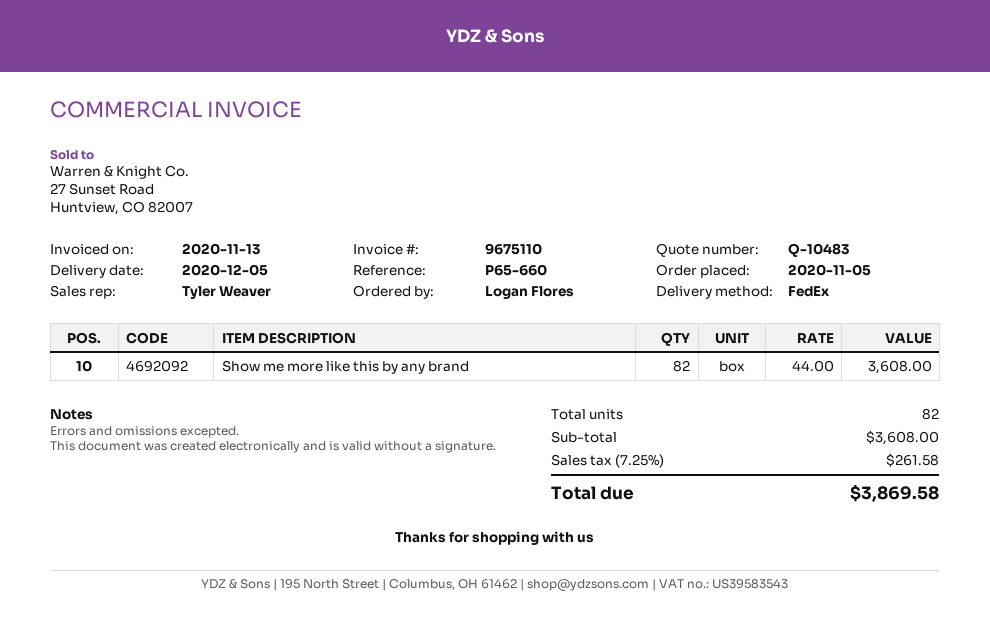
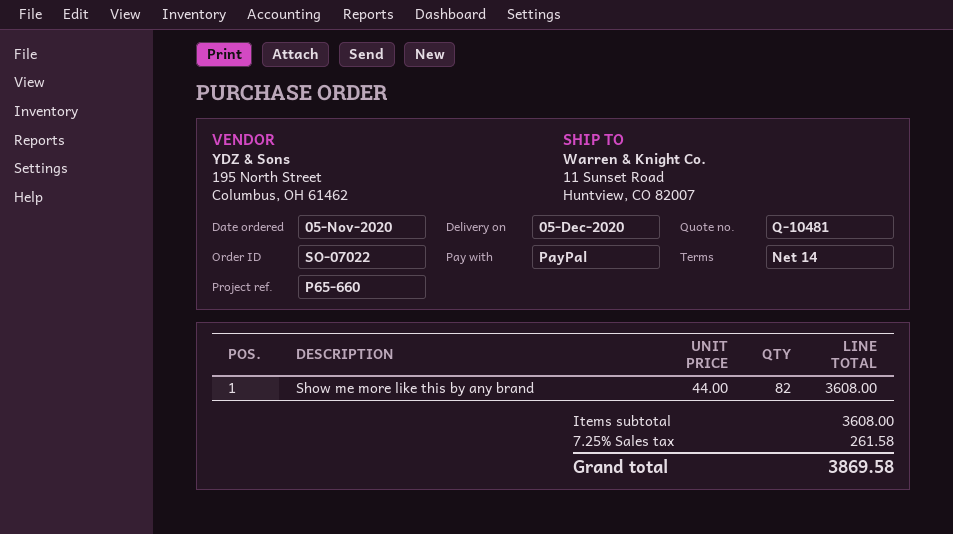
quote number: Q-10483 -> Q-10481

